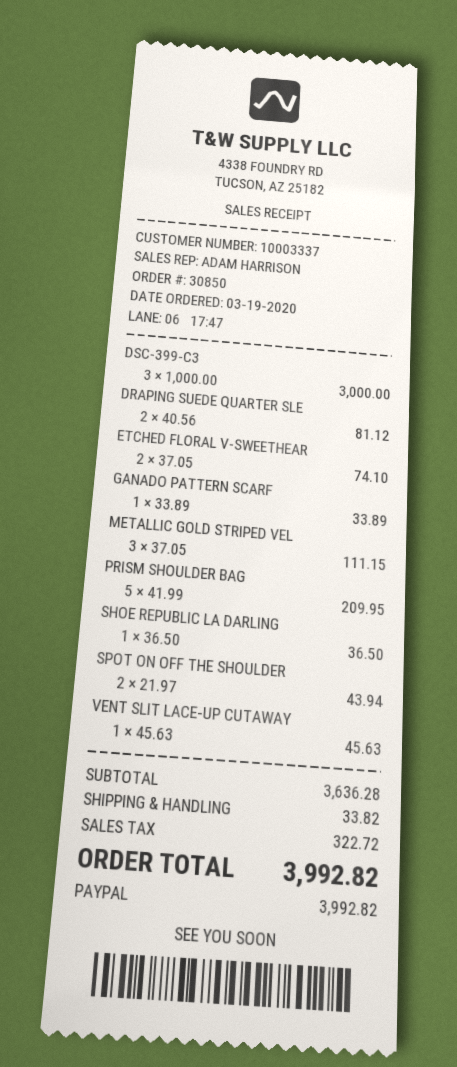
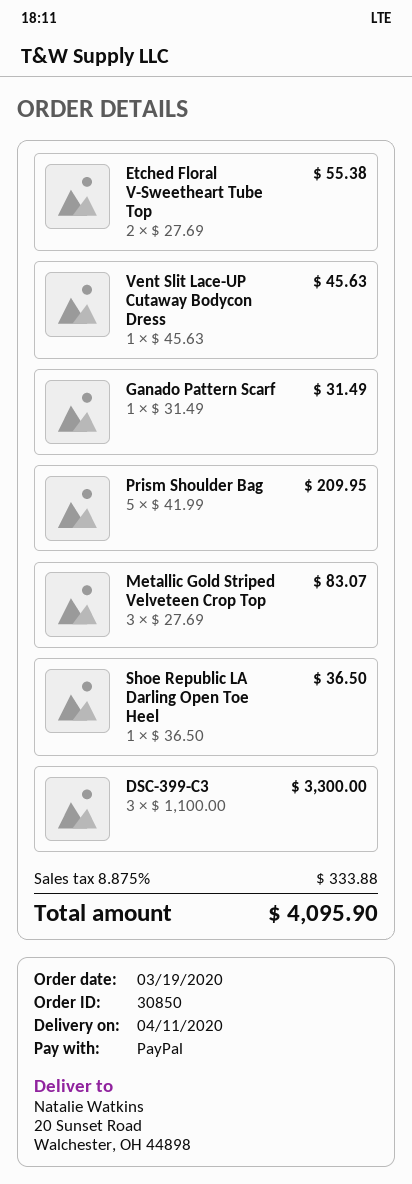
DSC-399-C3: 3 x 1000.00 = 3000.00 -> 3 x 1100.00 = 3300.00
DRAPING SUEDE QUARTER SLE: 2 x 40.56 = 81.12 -> none
ETCHED FLORAL V-SWEETHEAR: 2 x 37.05 = 74.10 -> 2 x 27.69 = 55.38
GANADO PATTERN SCARF: 1 x 33.89 = 33.89 -> 1 x 31.49 = 31.49
METALLIC GOLD STRIPED VEL: 3 x 37.05 = 111.15 -> 3 x 27.69 = 83.07
SPOT ON OFF THE SHOULDER: 2 x 21.97 = 43.94 -> none
shipping: 33.82 -> none
tax: 322.72 -> 333.88
total: 3992.82 -> 4095.90

